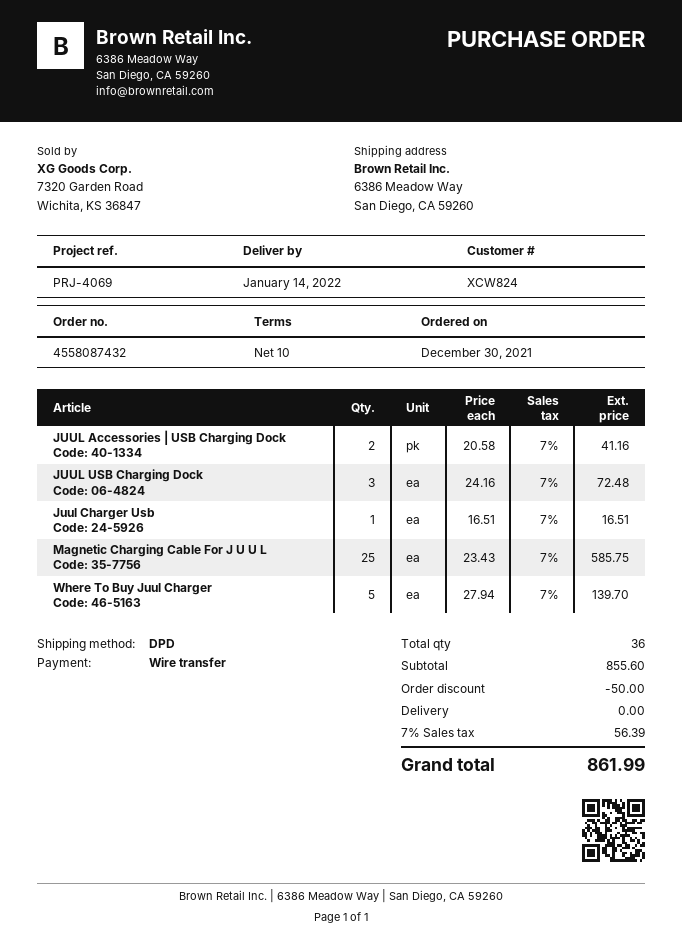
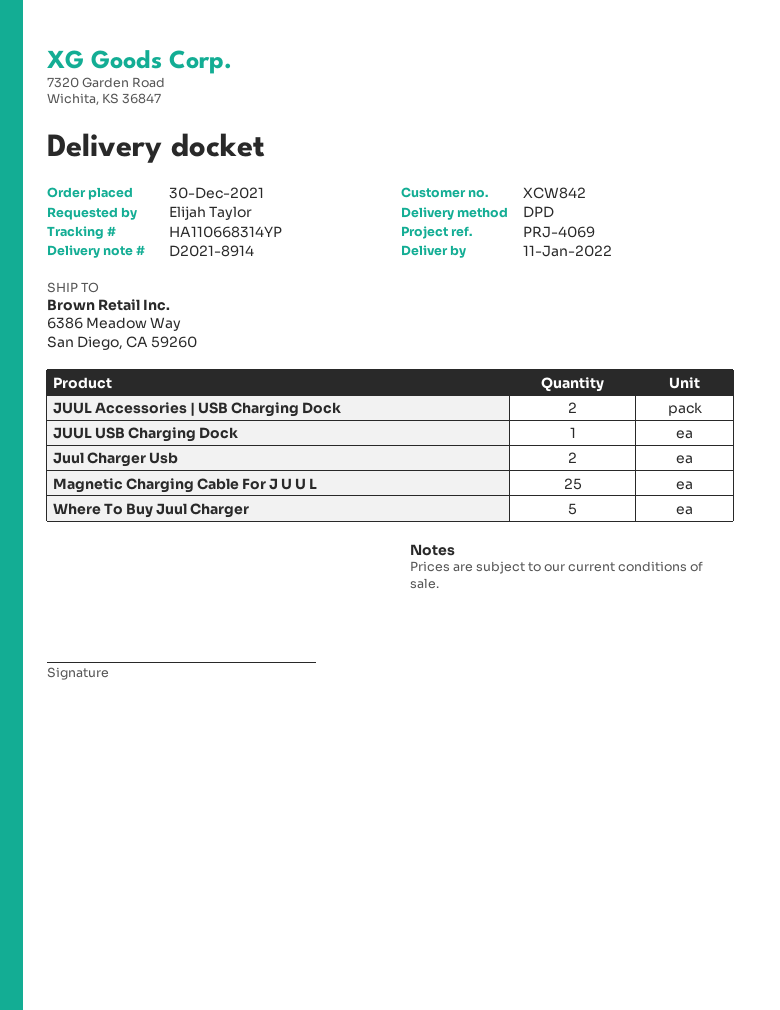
delivery date: 2022-01-14 -> 2022-01-11
customer number: XCW824 -> XCW842
JUUL USB Charging Dock: 3 -> 1
Juul Charger Usb: 1 -> 2

